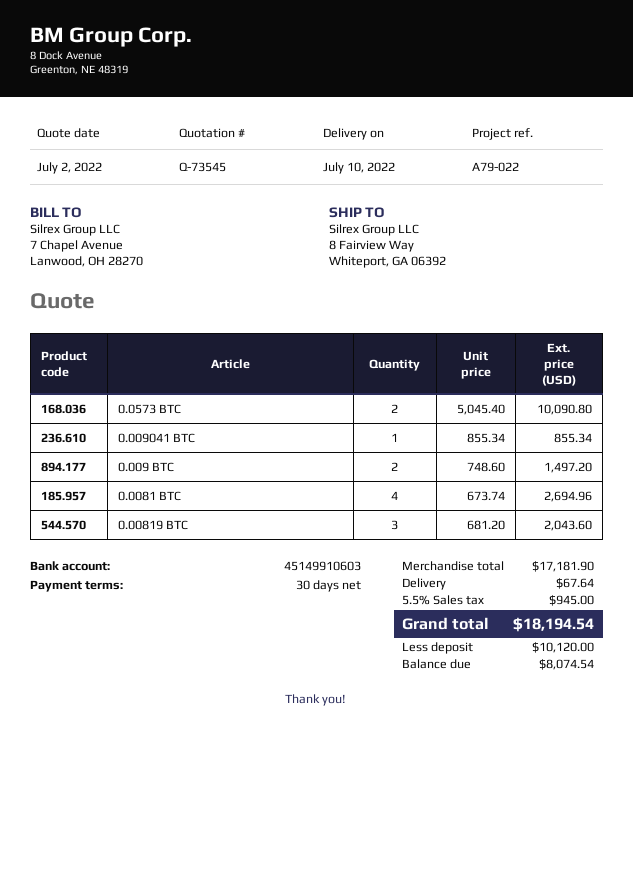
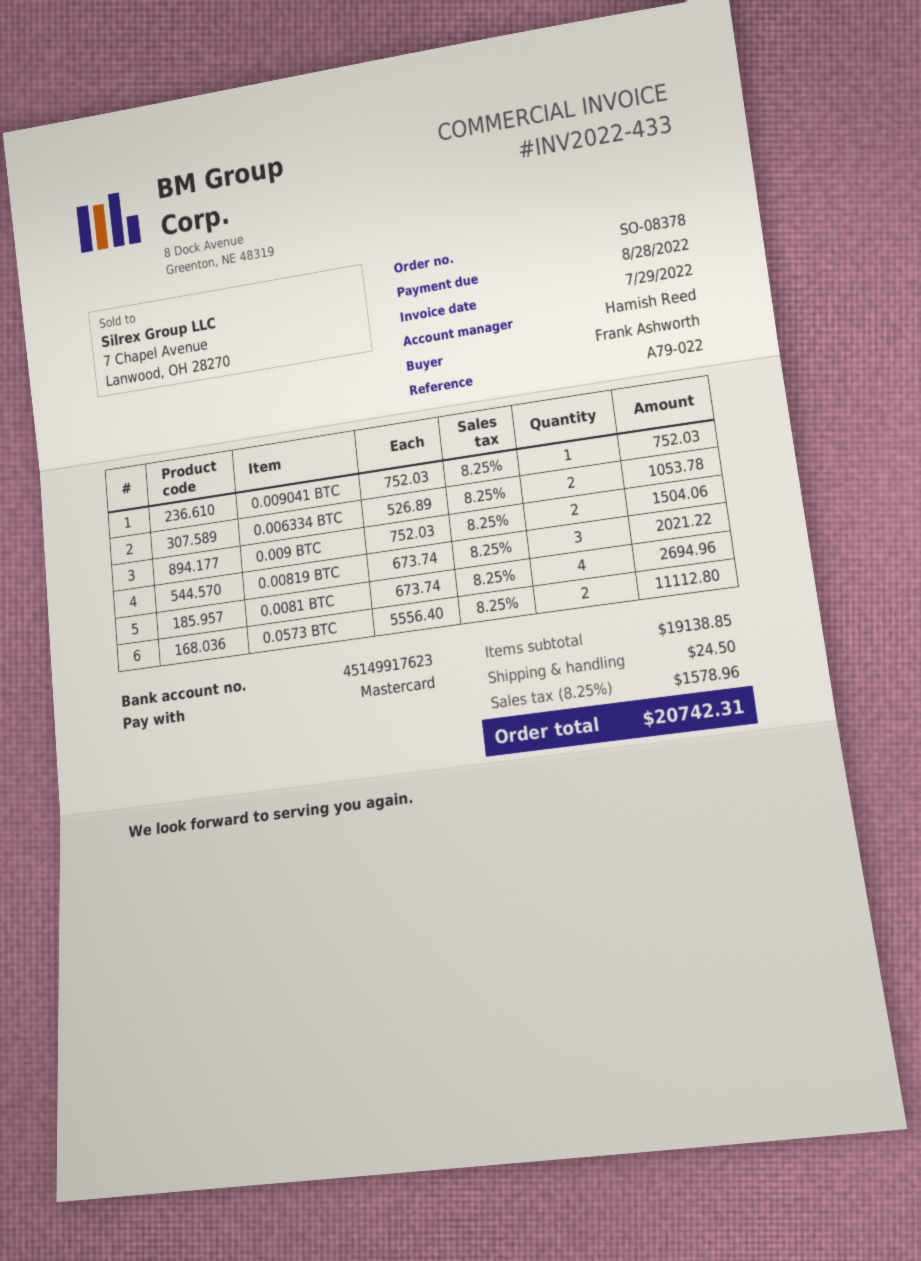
bank account: 45149910603 -> 45149917623
0.0573 BTC: 2 x 5045.40 = 10090.80 -> 2 x 5556.40 = 11112.80
0.009041 BTC: 1 x 855.34 = 855.34 -> 1 x 752.03 = 752.03
0.009 BTC: 2 x 748.60 = 1497.20 -> 2 x 752.03 = 1504.06
0.00819 BTC: 3 x 681.20 = 2043.60 -> 3 x 673.74 = 2021.22
0.006334 BTC: none -> 2 x 526.89 = 1053.78
subtotal: 17181.90 -> 19138.85
shipping: 67.64 -> 24.50
tax: 5.5% = 945.00 -> 8.25% = 1578.96
total: 18194.54 -> 20742.31

